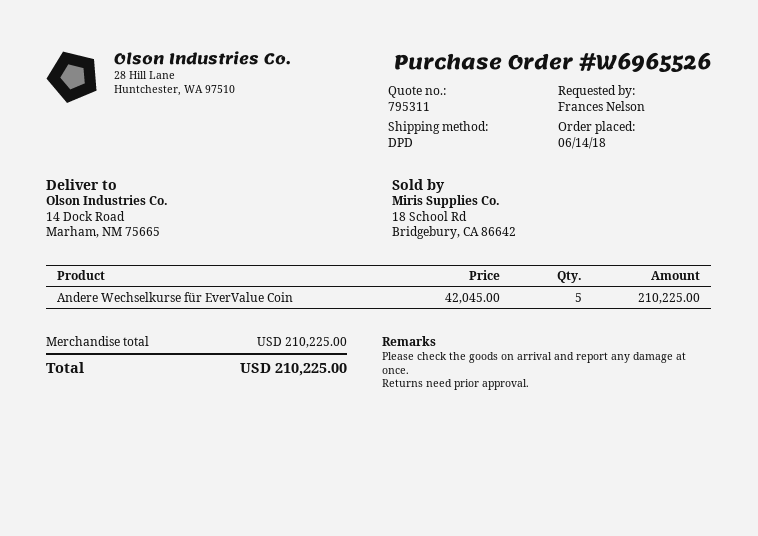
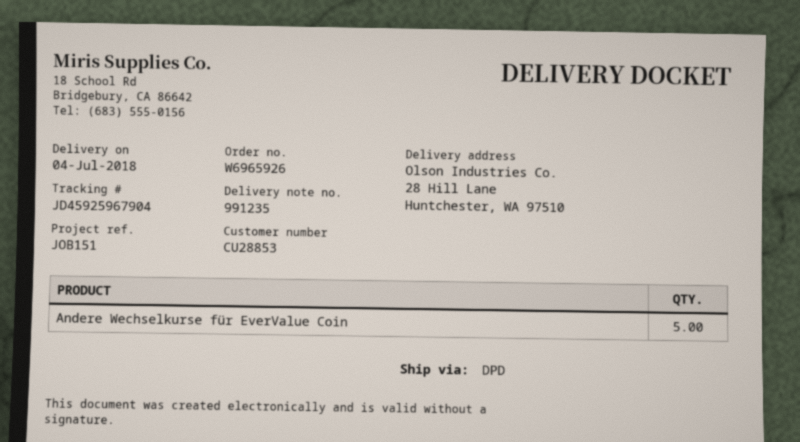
order number: W6965526 -> W6965926
ship to: 14 Dock Road, Marham, NM 75665 -> 28 Hill Lane, Huntchester, WA 97510

